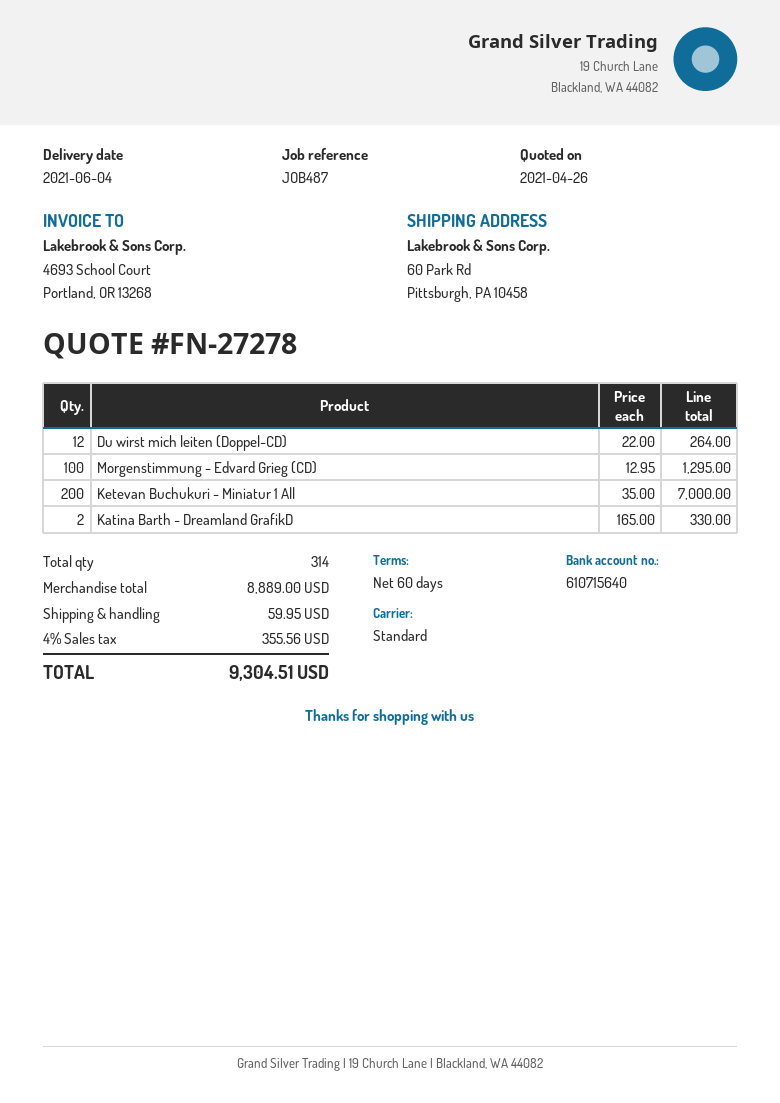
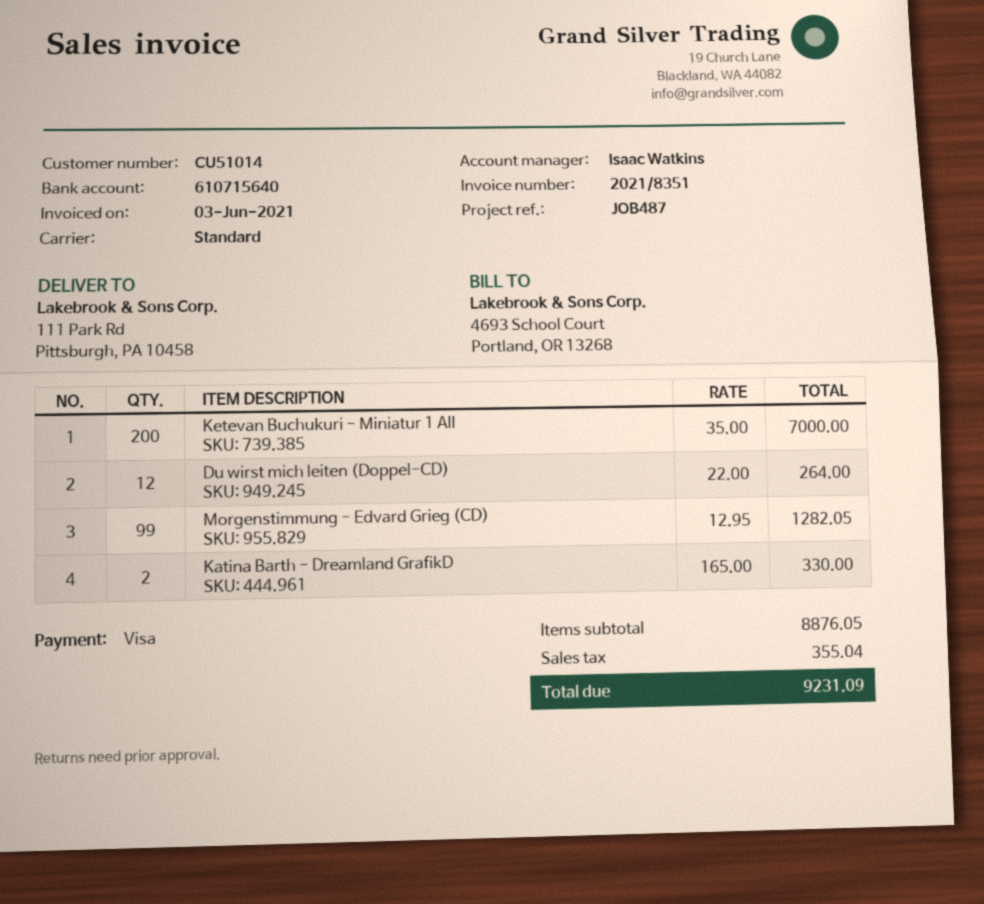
ship to: 60 Park Rd, Pittsburgh, PA 10458 -> 111 Park Rd, Pittsburgh, PA 10458
Morgenstimmung - Edvard Grieg (CD): 100 x 12.95 = 1295.00 -> 99 x 12.95 = 1282.05
subtotal: 8889.00 -> 8876.05
shipping: 59.95 -> none
tax: 355.56 -> 355.04
total: 9304.51 -> 9231.09

